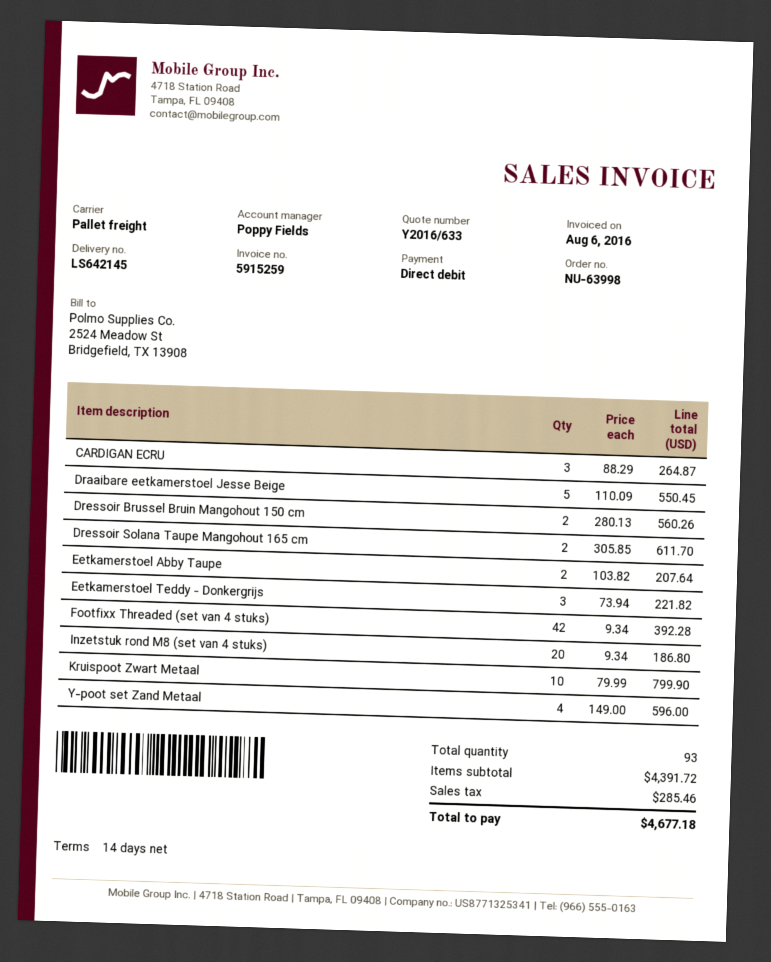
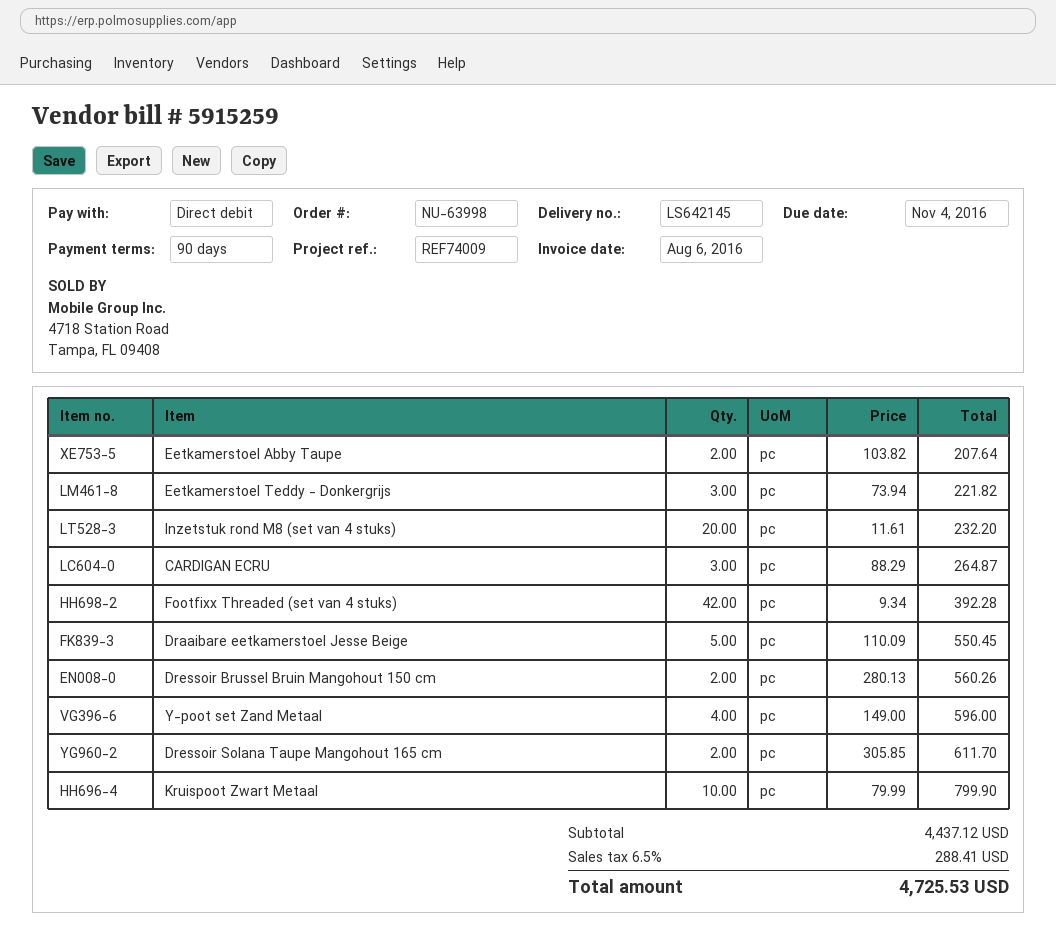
payment terms: 14 days -> 90 days
Inzetstuk rond M8 (set van 4 stuks): 20 x 9.34 = 186.80 -> 20 x 11.61 = 232.20
subtotal: 4391.72 -> 4437.12
tax: 285.46 -> 288.41
total: 4677.18 -> 4725.53

